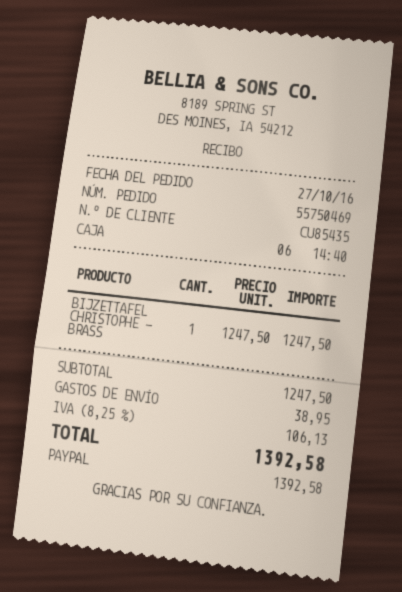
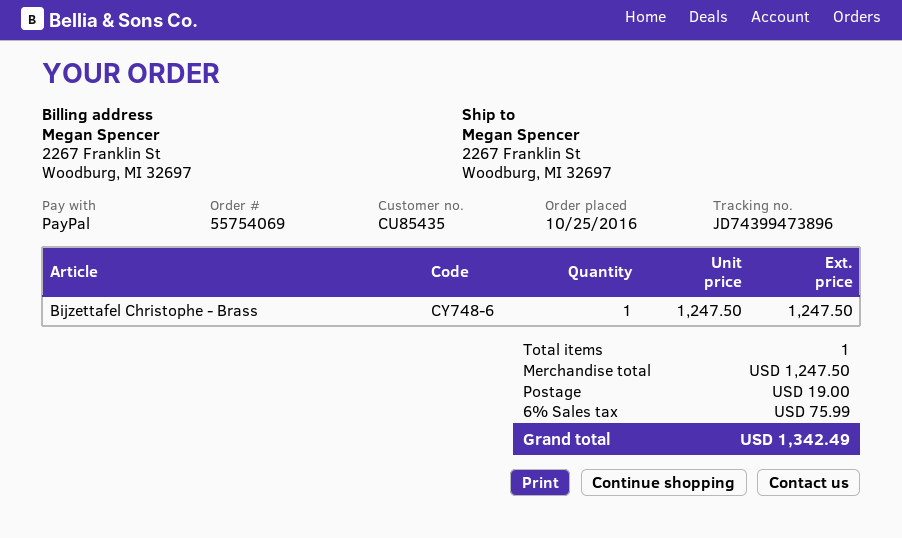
order number: 55750469 -> 55754069
order date: 2016-10-27 -> 2016-10-25
shipping: 38.95 -> 19.00
tax: 8.25% = 106.13 -> 6% = 75.99
total: 1392.58 -> 1342.49

